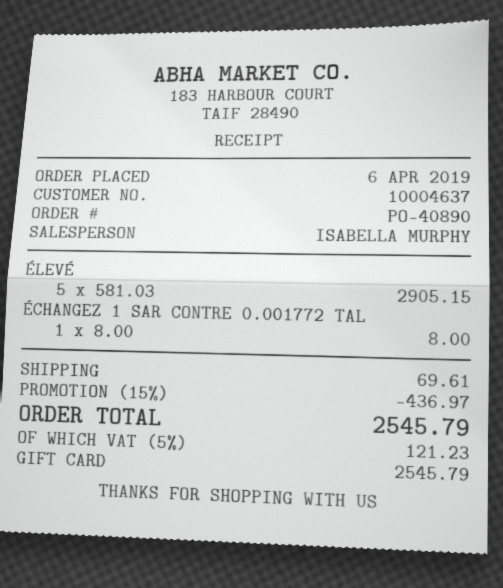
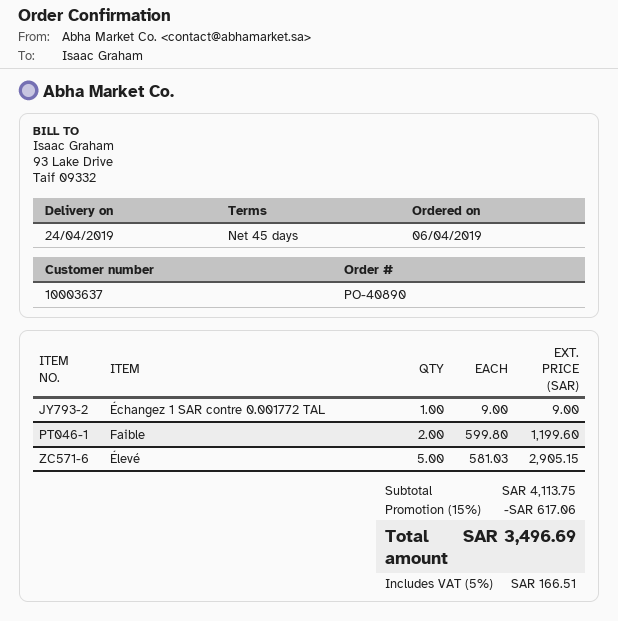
customer number: 10004637 -> 10003637
ÉCHANGEZ 1 SAR CONTRE 0.001772 TAL: 1 x 8.00 = 8.00 -> 1 x 9.00 = 9.00
Faible: none -> 2 x 599.80 = 1199.60
discount: 15% = 436.97 -> 15% = 617.06
shipping: 69.61 -> none
tax: 5% = 121.23 -> 5% = 166.51
total: 2545.79 -> 3496.69

